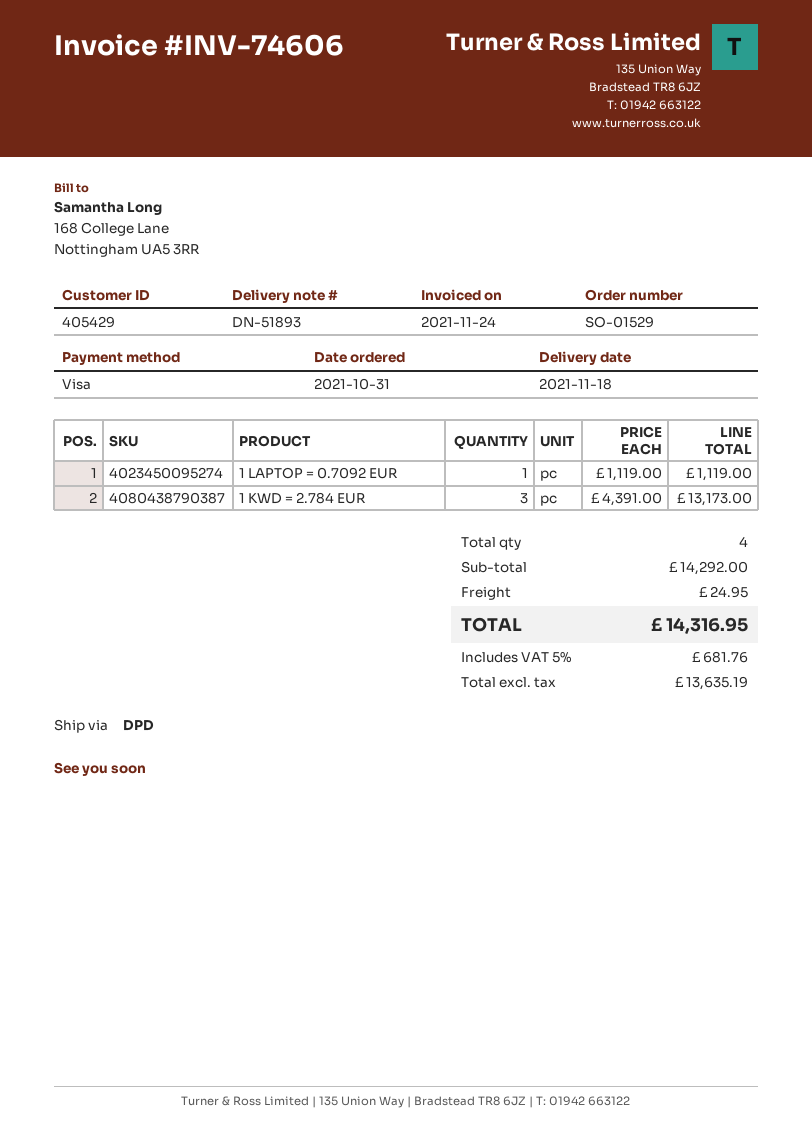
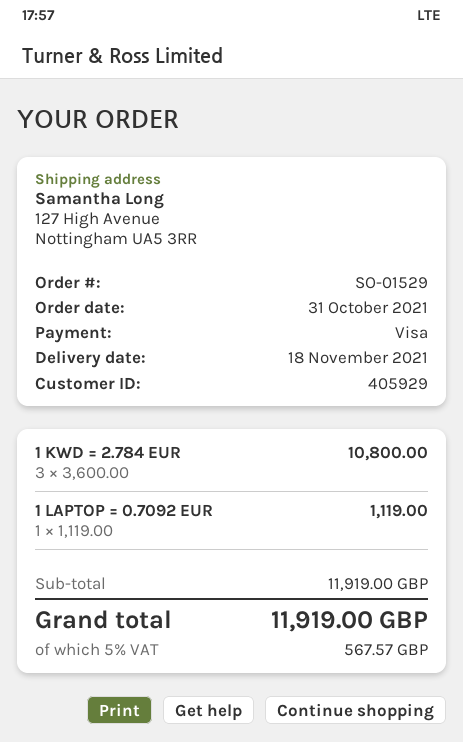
customer number: 405429 -> 405929
1 KWD = 2.784 EUR: 3 x 4391.00 = 13173.00 -> 3 x 3600.00 = 10800.00
subtotal: 14292.00 -> 11919.00
shipping: 24.95 -> none
tax: 5% = 681.76 -> 5% = 567.57
total: 14316.95 -> 11919.00

